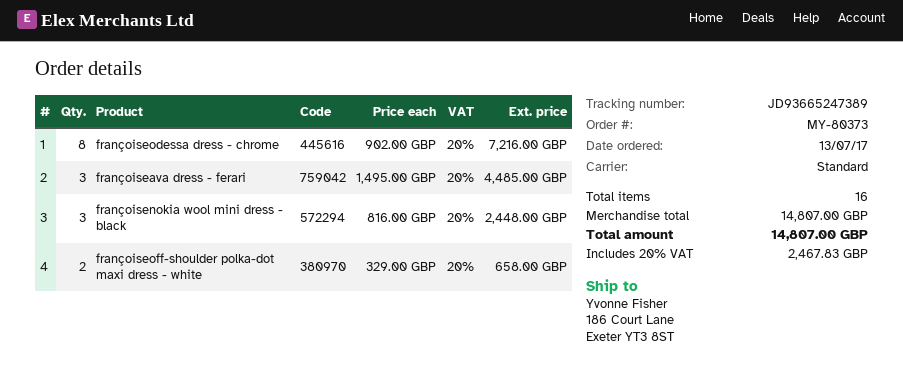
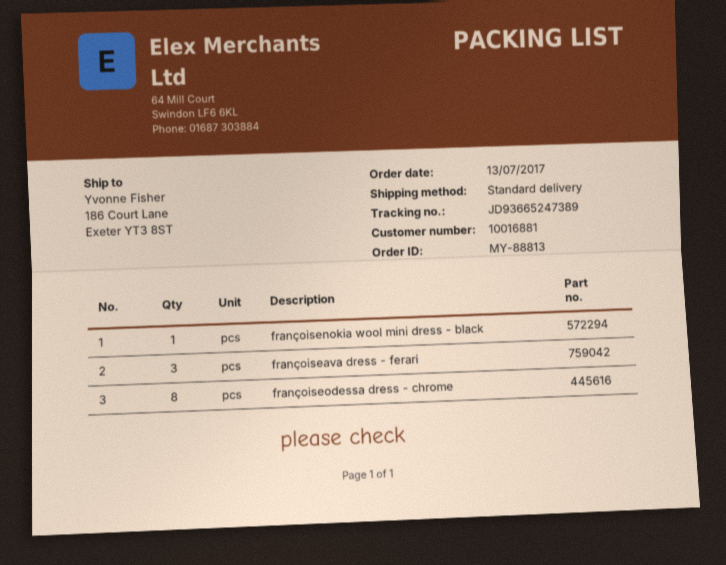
order number: MY-80373 -> MY-88813
françoisenokia wool mini dress - black: 3 -> 1
françoiseoff-shoulder polka-dot maxi dress - white: 2 -> none

